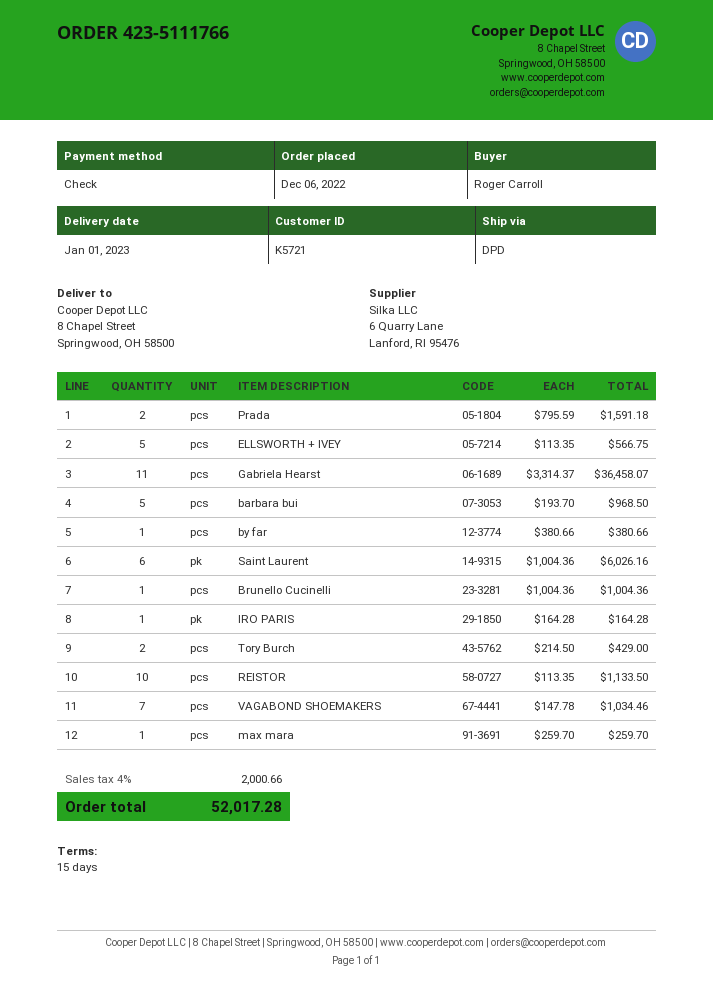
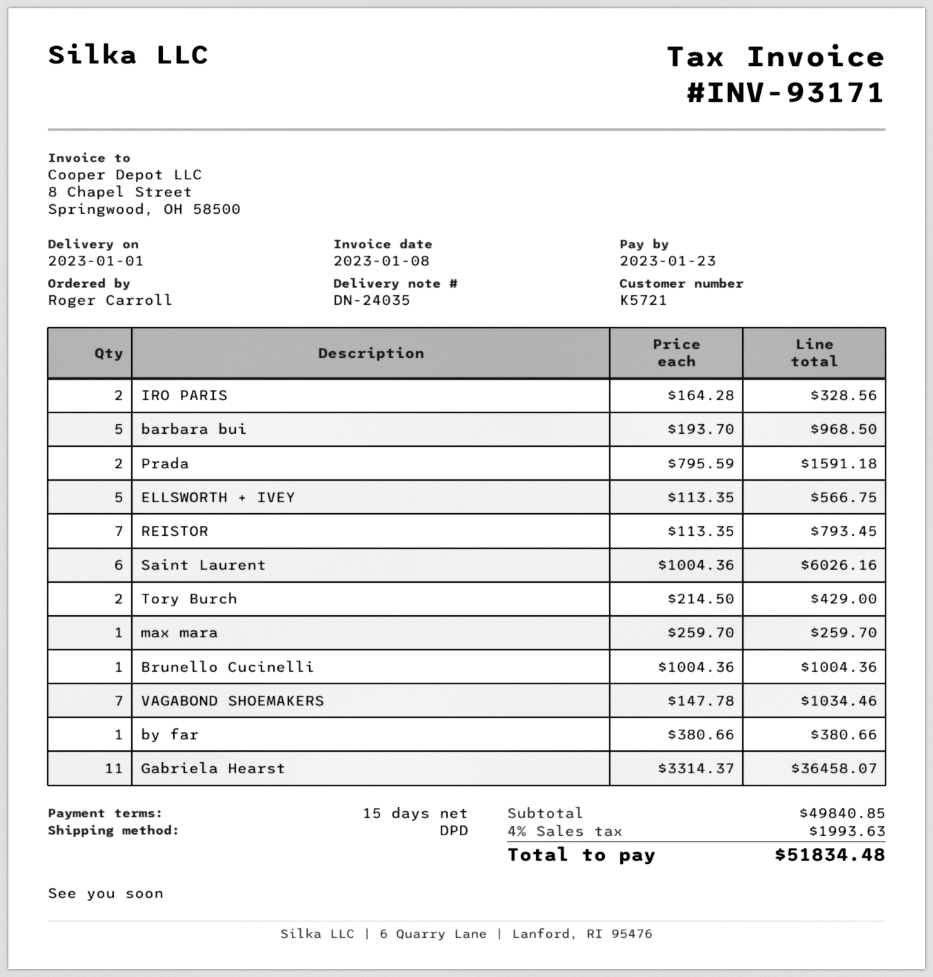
IRO PARIS: 1 x 164.28 = 164.28 -> 2 x 164.28 = 328.56
REISTOR: 10 x 113.35 = 1133.50 -> 7 x 113.35 = 793.45
tax: 4% = 2000.66 -> 4% = 1993.63
total: 52017.28 -> 51834.48

